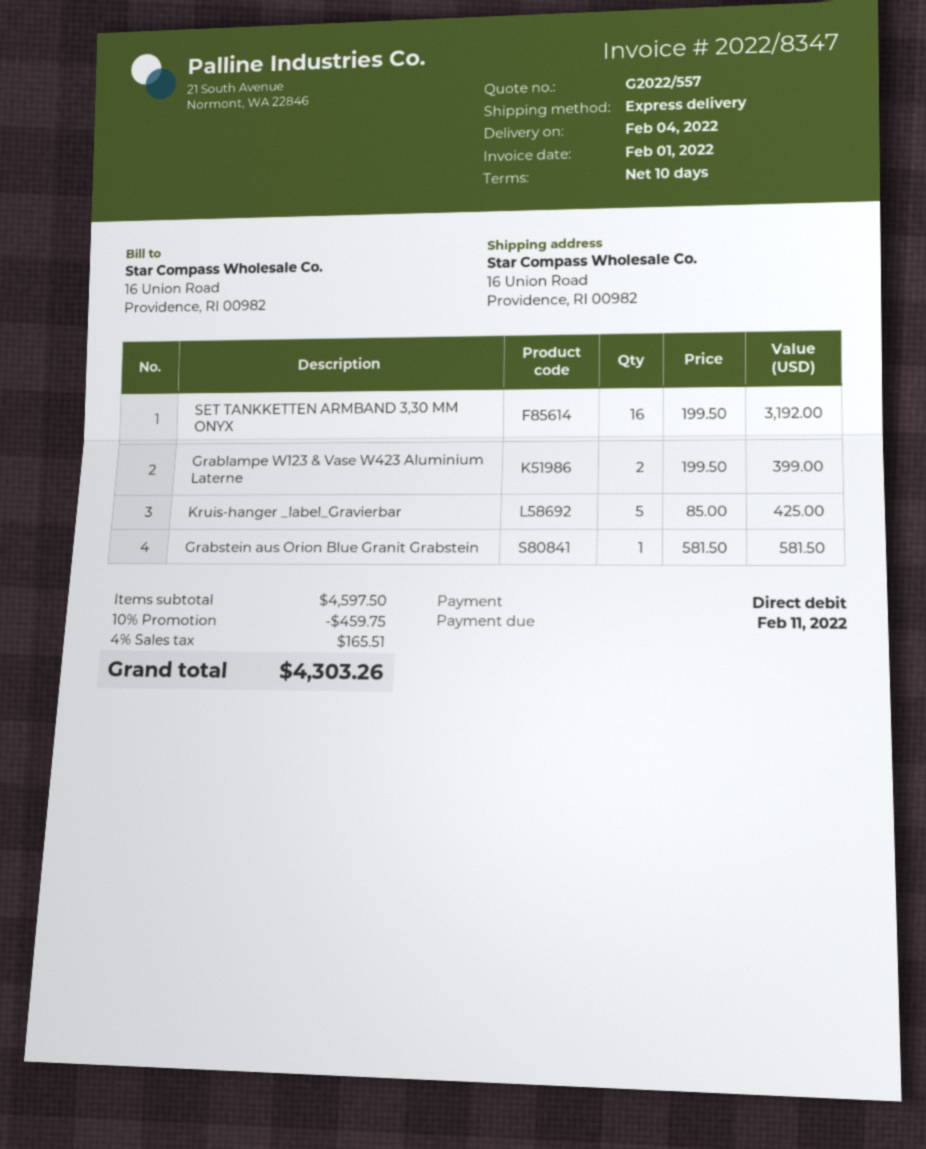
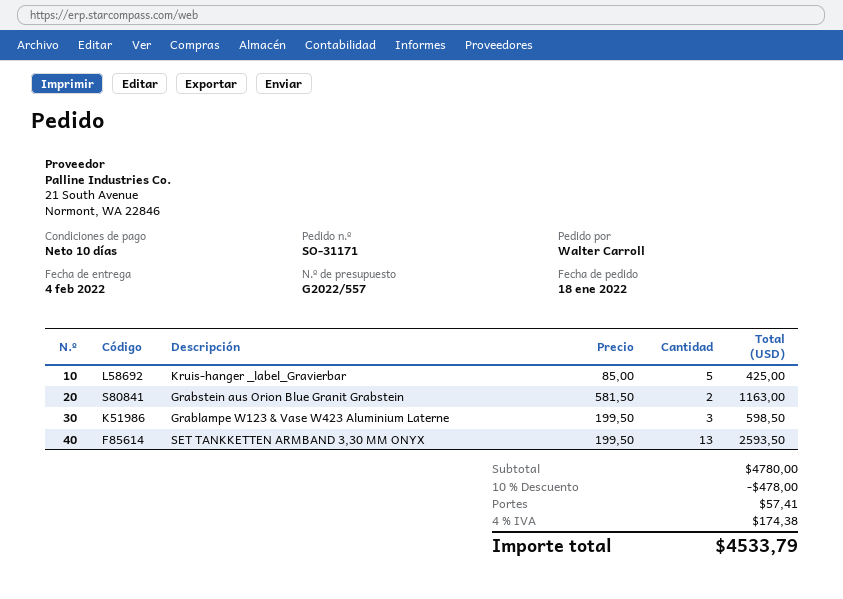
SET TANKKETTEN ARMBAND 3,30 MM ONYX: 16 x 199.50 = 3192.00 -> 13 x 199.50 = 2593.50
Grablampe W123 & Vase W423 Aluminium Laterne: 2 x 199.50 = 399.00 -> 3 x 199.50 = 598.50
Grabstein aus Orion Blue Granit Grabstein: 1 x 581.50 = 581.50 -> 2 x 581.50 = 1163.00
subtotal: 4597.50 -> 4780.00
discount: 10% = 459.75 -> 10% = 478.00
shipping: none -> 57.41
tax: 4% = 165.51 -> 4% = 174.38
total: 4303.26 -> 4533.79

